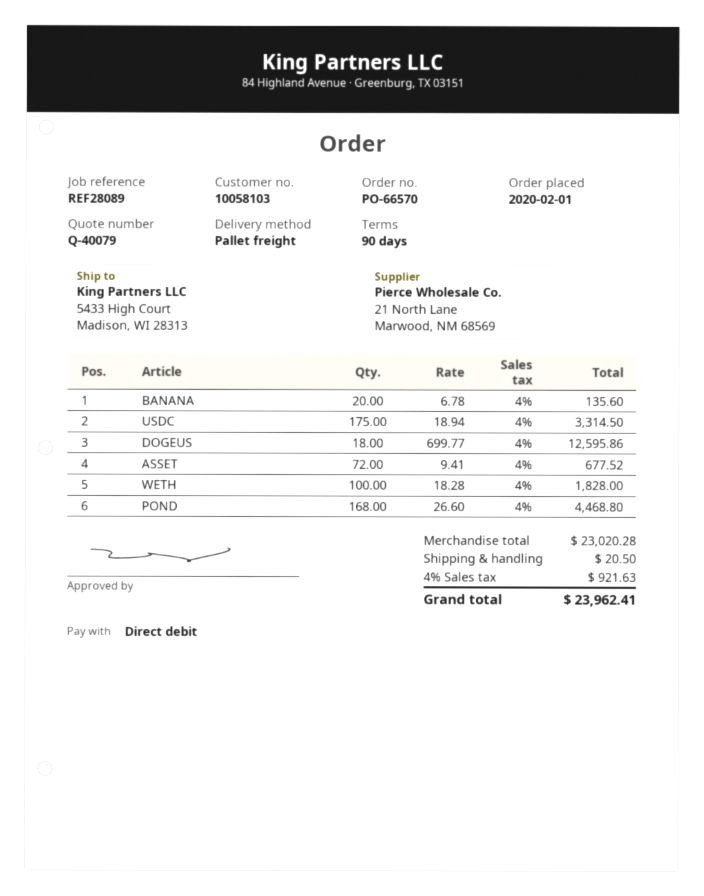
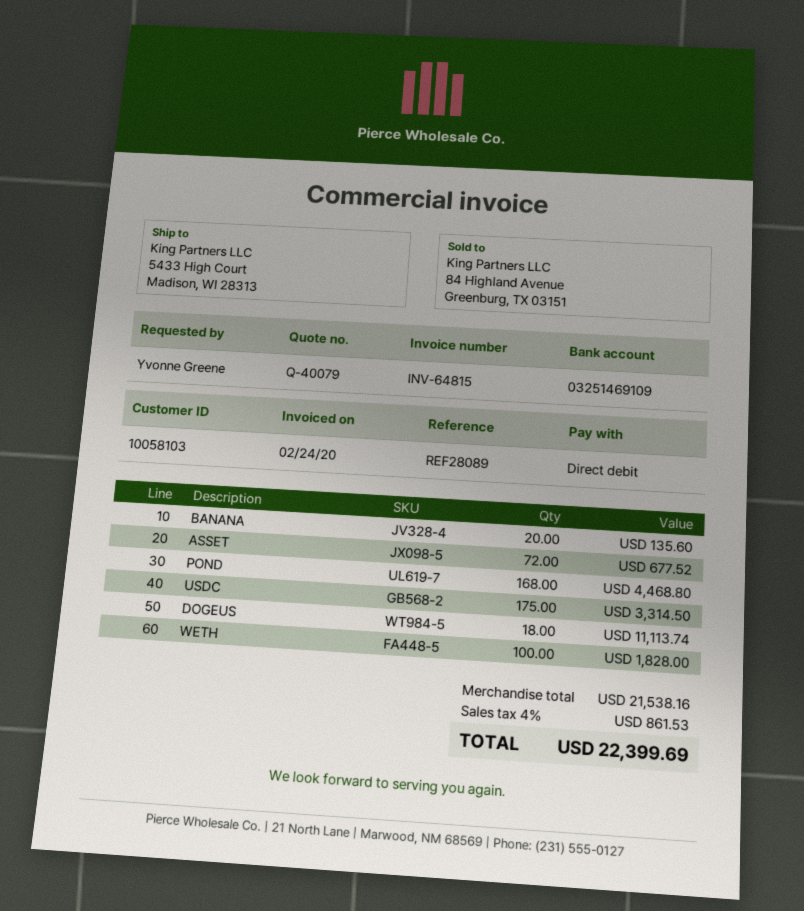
DOGEUS: 18 for 12595.86 -> 18 for 11113.74
subtotal: 23020.28 -> 21538.16
shipping: 20.50 -> none
tax: 4% = 921.63 -> 4% = 861.53
total: 23962.41 -> 22399.69

